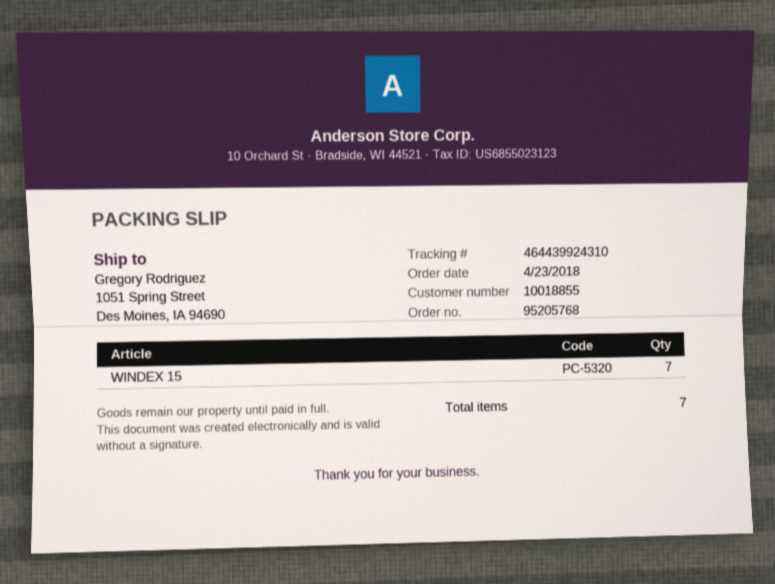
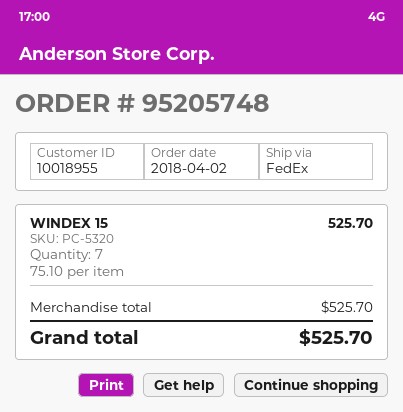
order number: 95205768 -> 95205748
order date: 2018-04-23 -> 2018-04-02
customer number: 10018855 -> 10018955

